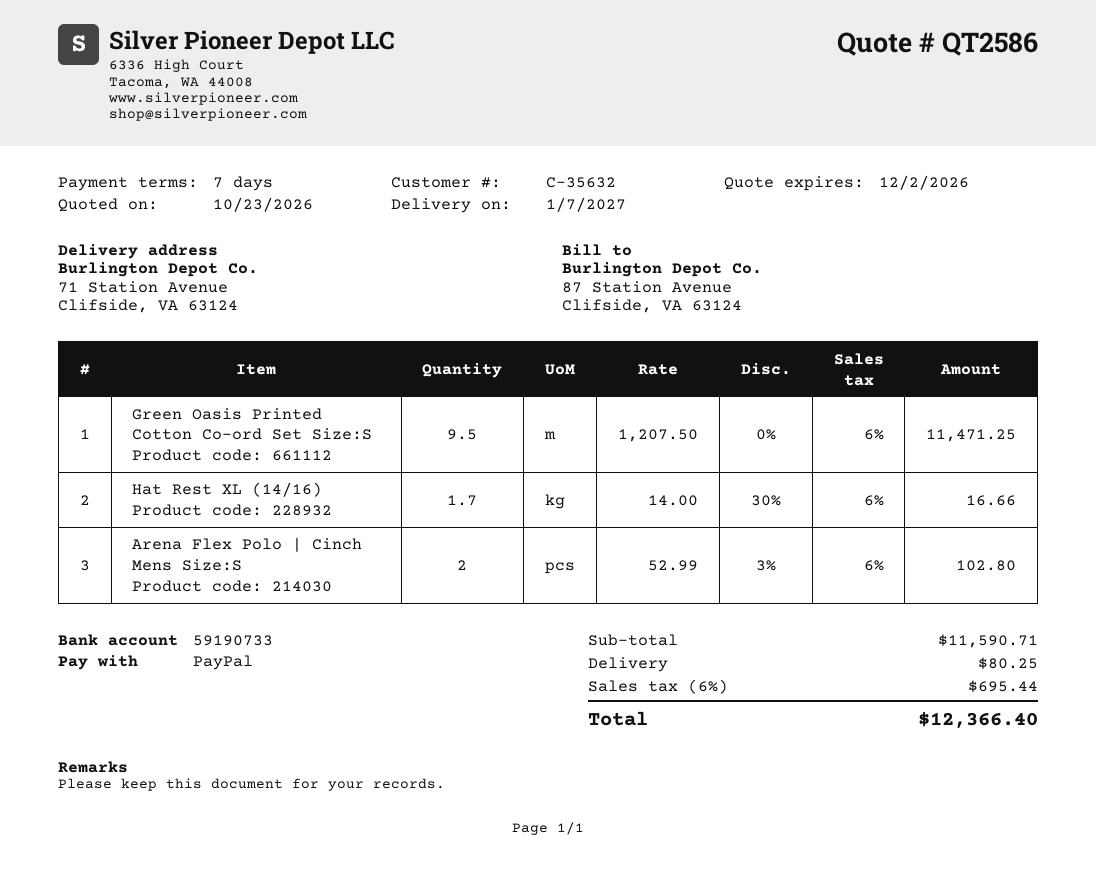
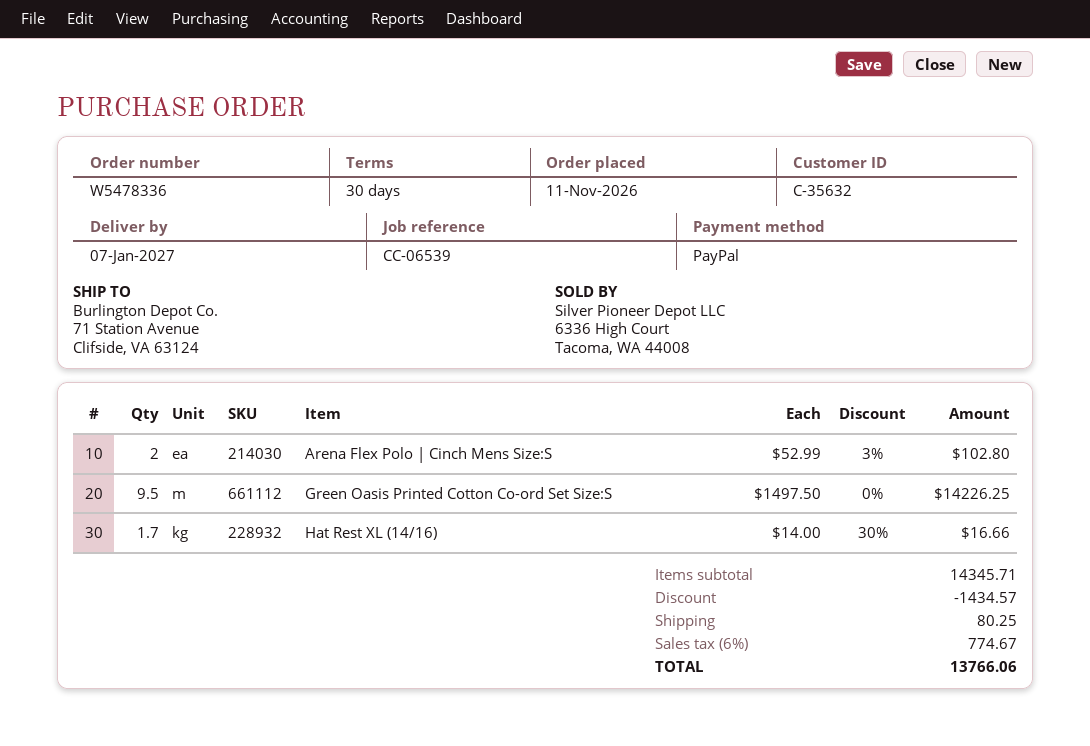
payment terms: 7 days -> 30 days
Green Oasis Printed Cotton Co-ord Set Size:S: 9.5 x 1207.50 = 11471.25 -> 9.5 x 1497.50 = 14226.25
subtotal: 11590.71 -> 14345.71
discount: none -> 1434.57
tax: 6% = 695.44 -> 6% = 774.67
total: 12366.40 -> 13766.06

